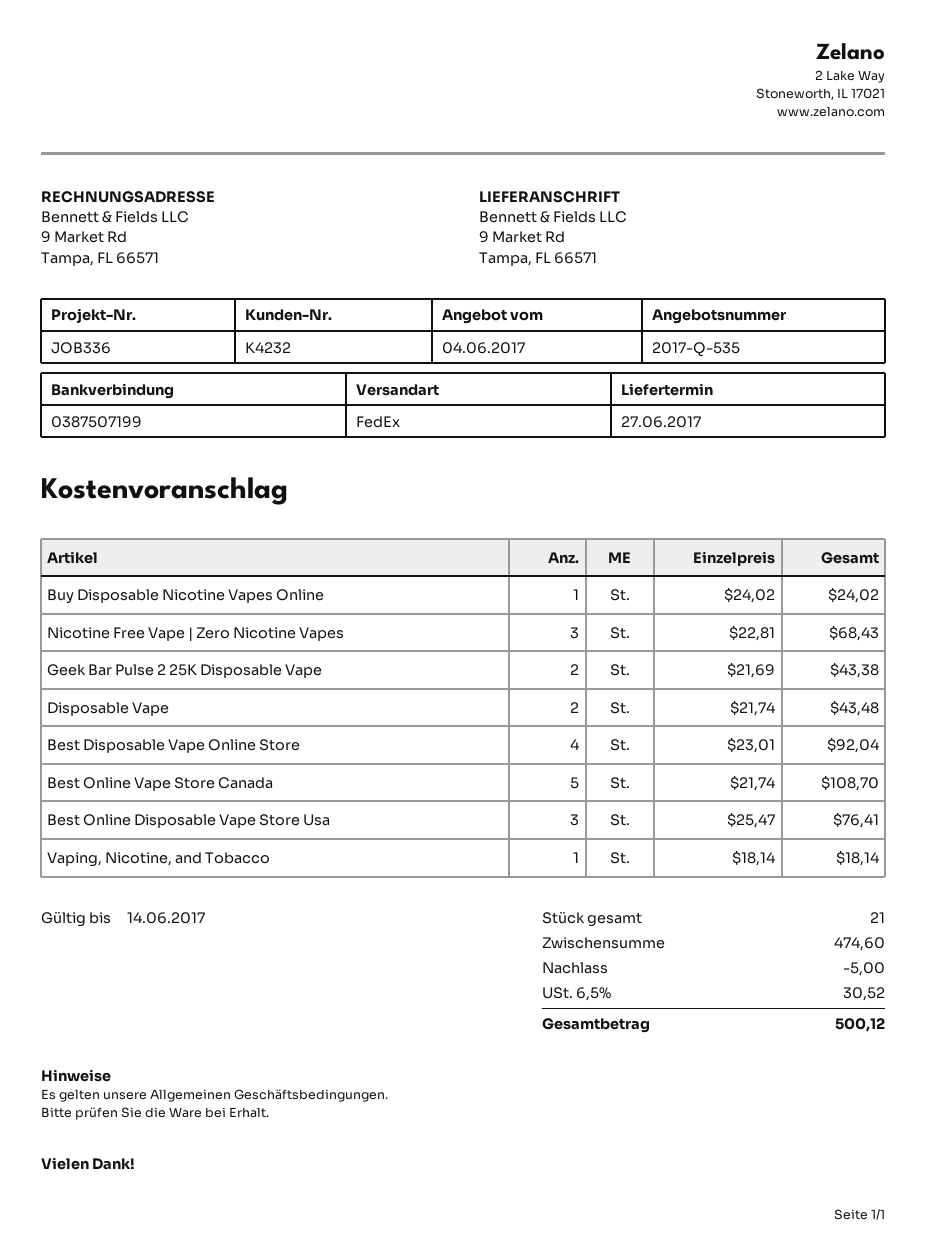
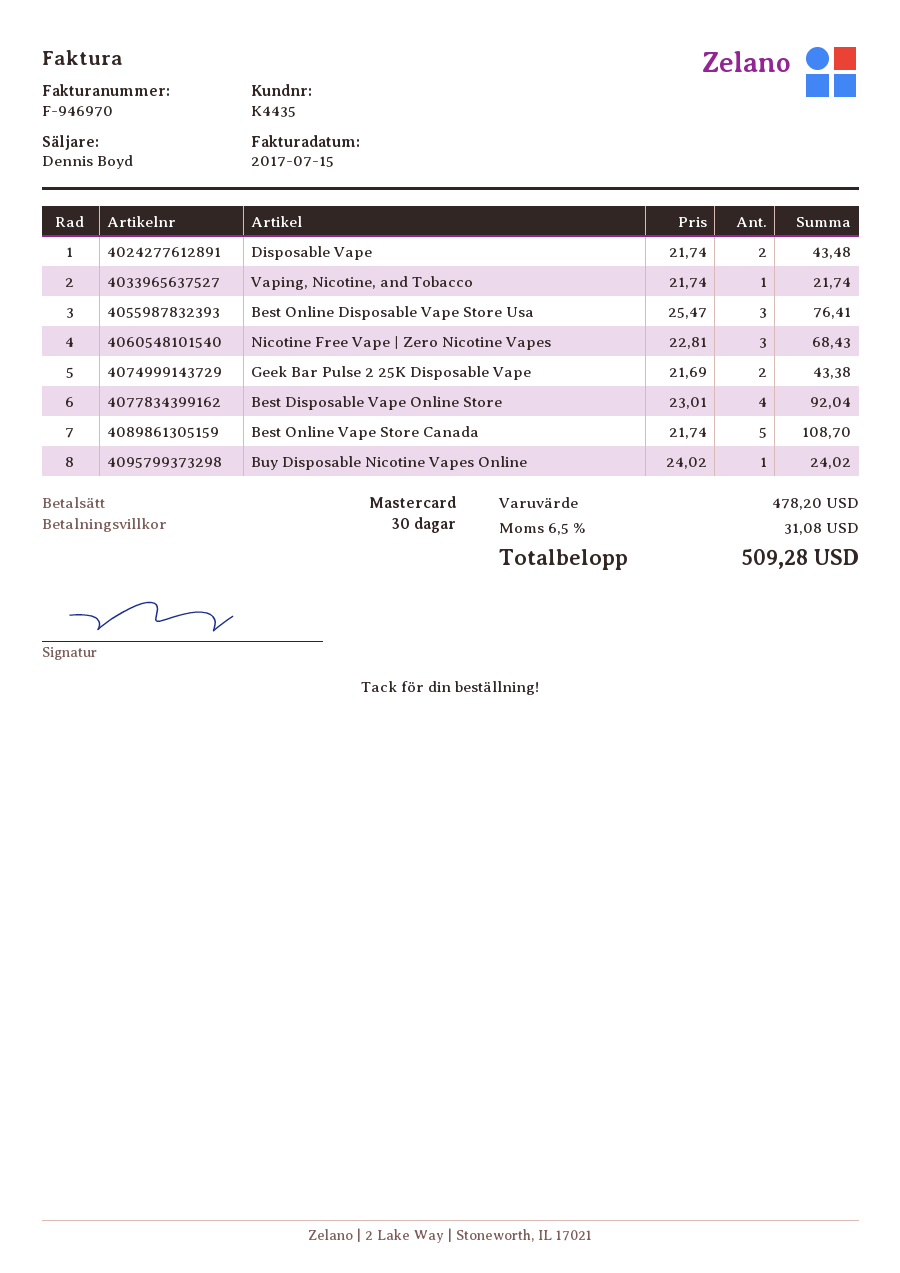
customer number: K4232 -> K4435
Vaping, Nicotine, and Tobacco: 1 x 18.14 = 18.14 -> 1 x 21.74 = 21.74
subtotal: 474.60 -> 478.20
discount: 5.00 -> none
tax: 6.5% = 30.52 -> 6.5% = 31.08
total: 500.12 -> 509.28

